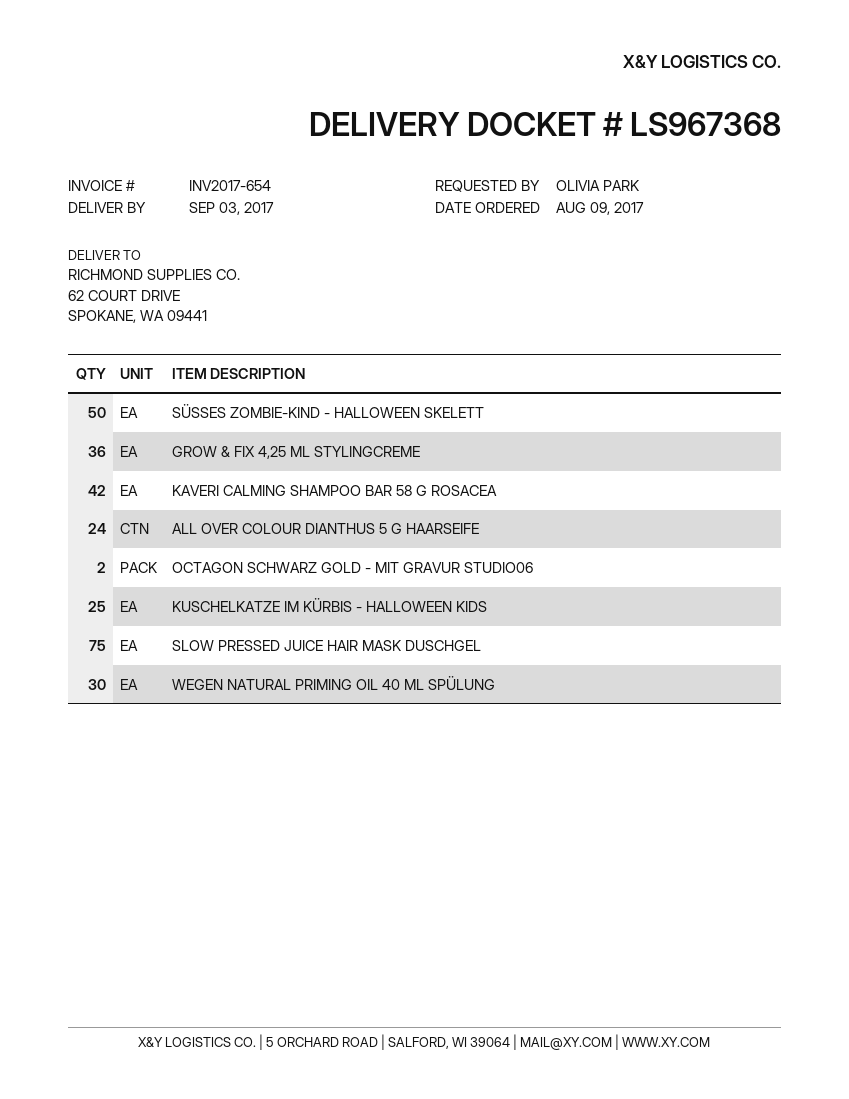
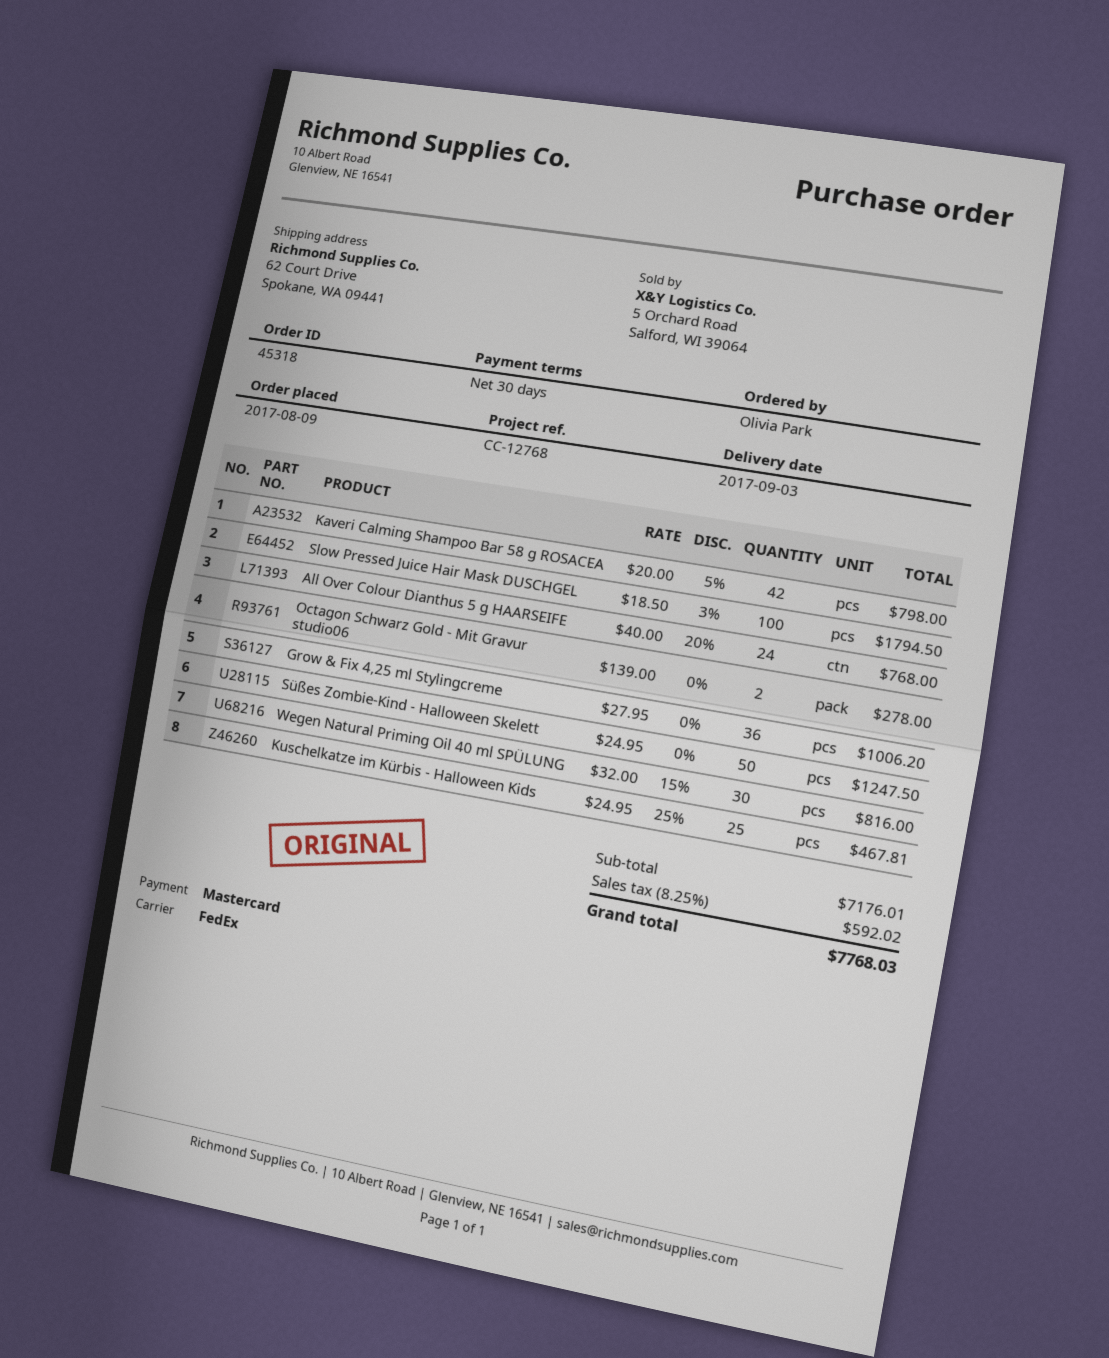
SLOW PRESSED JUICE HAIR MASK DUSCHGEL: 75 -> 100

